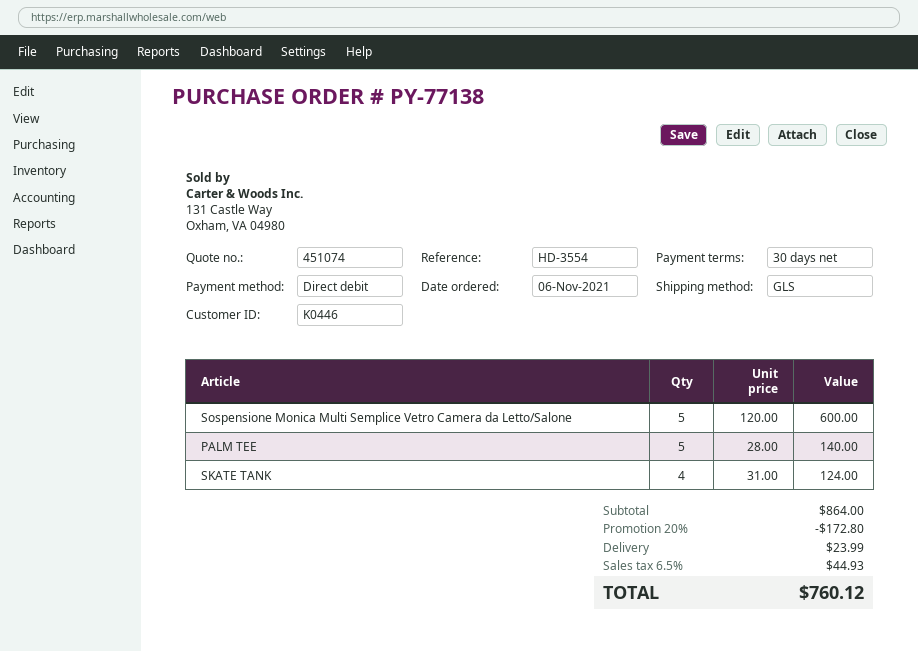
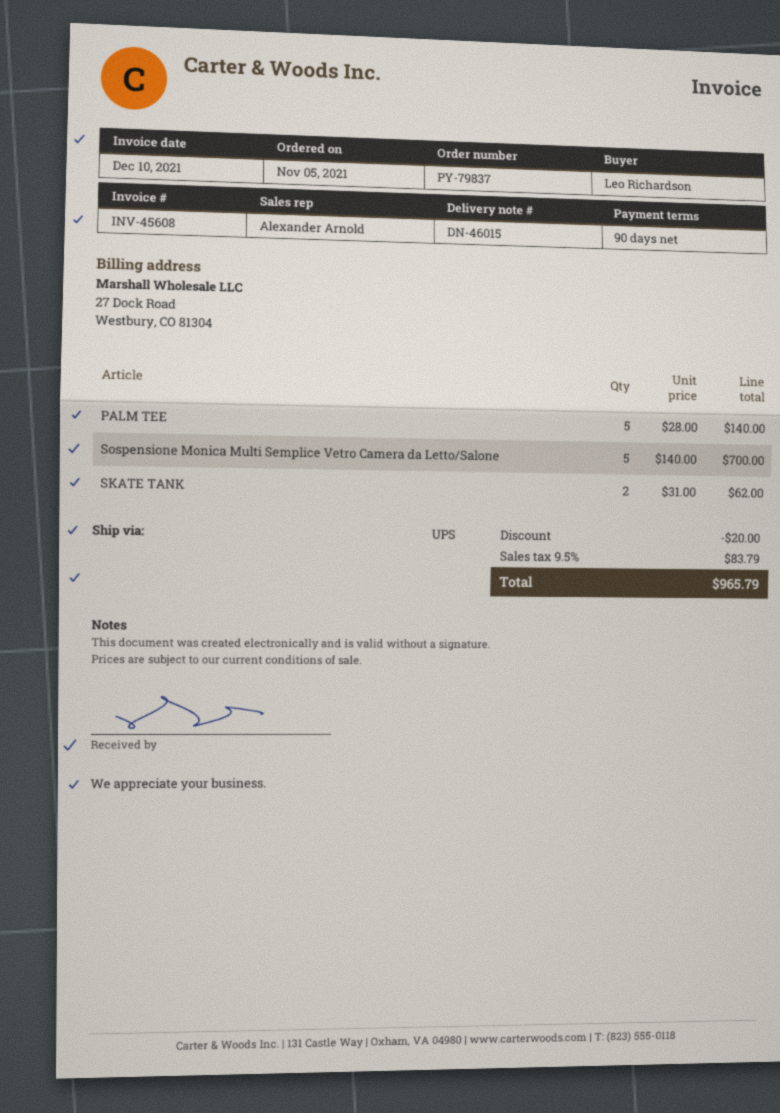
order number: PY-77138 -> PY-79837
order date: 2021-11-06 -> 2021-11-05
payment terms: 30 days -> 90 days
shipping method: GLS -> UPS
Sospensione Monica Multi Semplice Vetro Camera da Letto/Salone: 5 x 120.00 = 600.00 -> 5 x 140.00 = 700.00
SKATE TANK: 4 x 31.00 = 124.00 -> 2 x 31.00 = 62.00
discount: 172.80 -> 20.00
shipping: 23.99 -> none
tax: 6.5% = 44.93 -> 9.5% = 83.79
total: 760.12 -> 965.79

